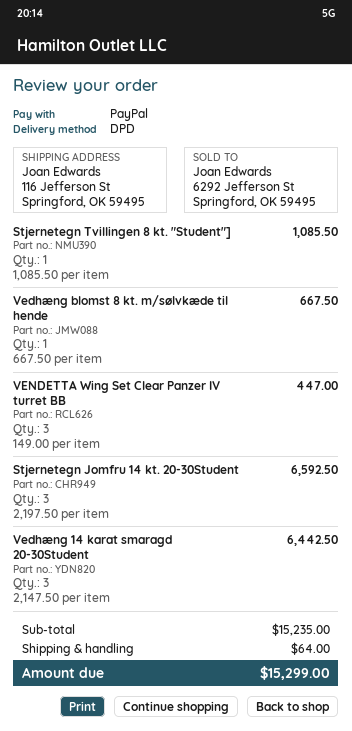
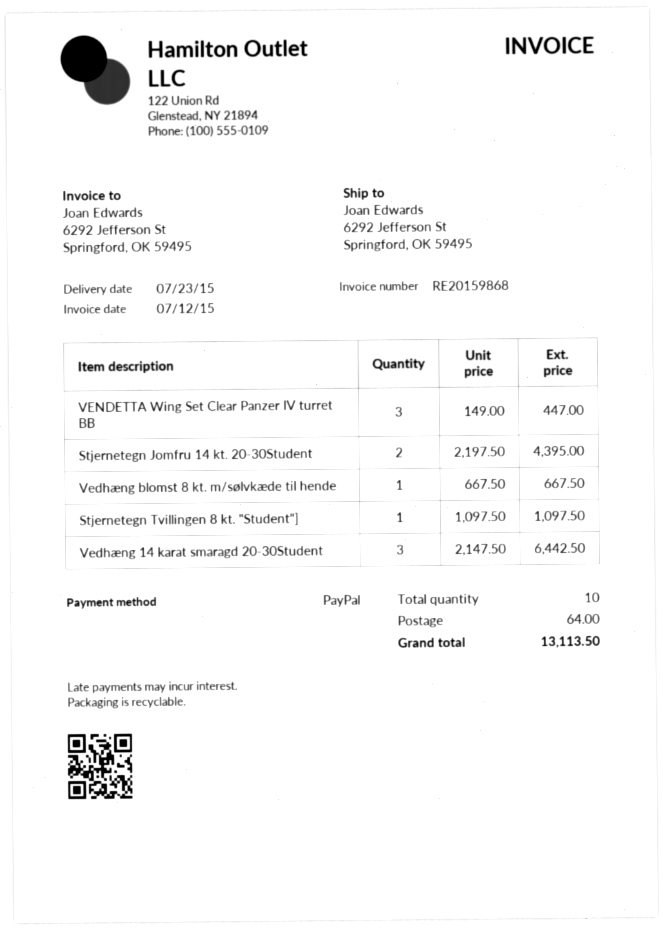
ship to: 116 Jefferson St, Springford, OK 59495 -> 6292 Jefferson St, Springford, OK 59495
Stjernetegn Tvillingen 8 kt. "Student"]: 1 x 1085.50 = 1085.50 -> 1 x 1097.50 = 1097.50
Stjernetegn Jomfru 14 kt. 20-30Student: 3 x 2197.50 = 6592.50 -> 2 x 2197.50 = 4395.00
total: 15299.00 -> 13113.50

